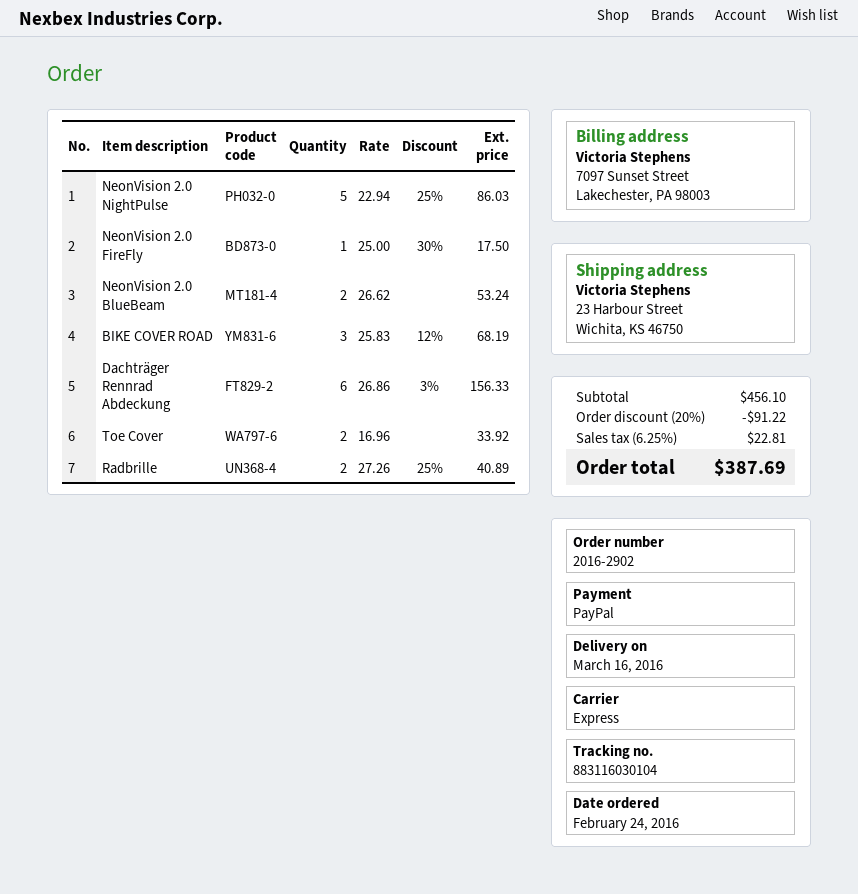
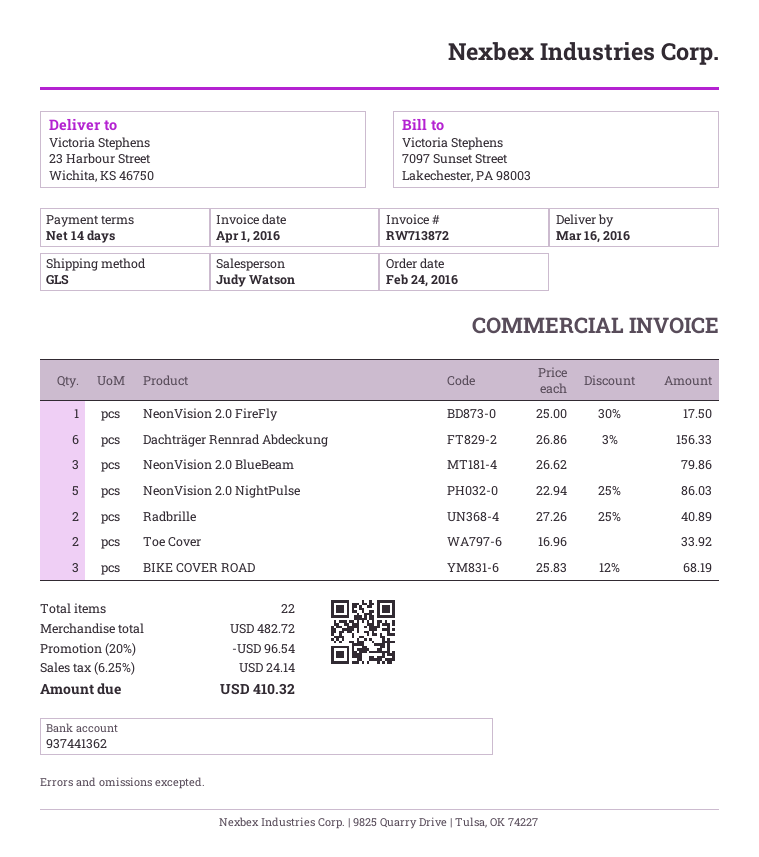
shipping method: express -> GLS
NeonVision 2.0 BlueBeam: 2 x 26.62 = 53.24 -> 3 x 26.62 = 79.86
subtotal: 456.10 -> 482.72
discount: 20% = 91.22 -> 20% = 96.54
tax: 6.25% = 22.81 -> 6.25% = 24.14
total: 387.69 -> 410.32

